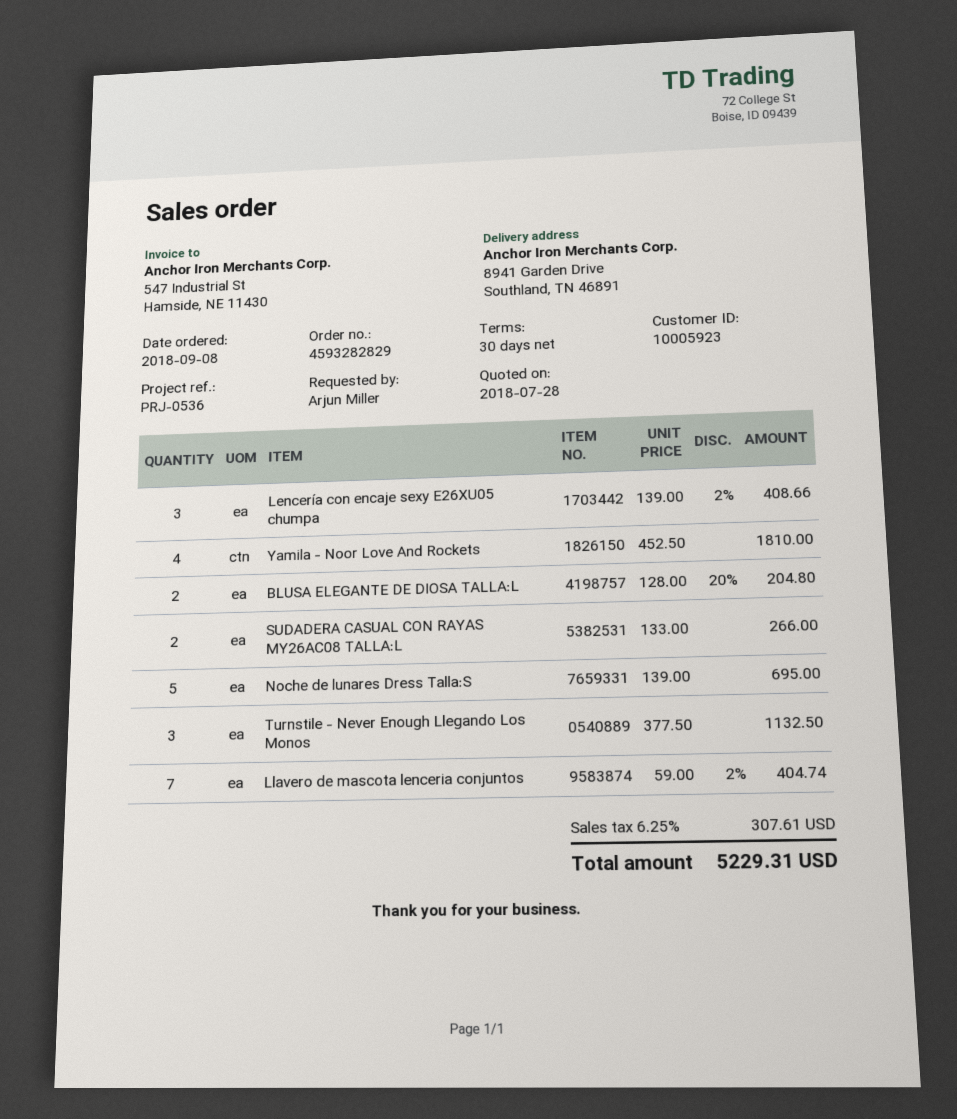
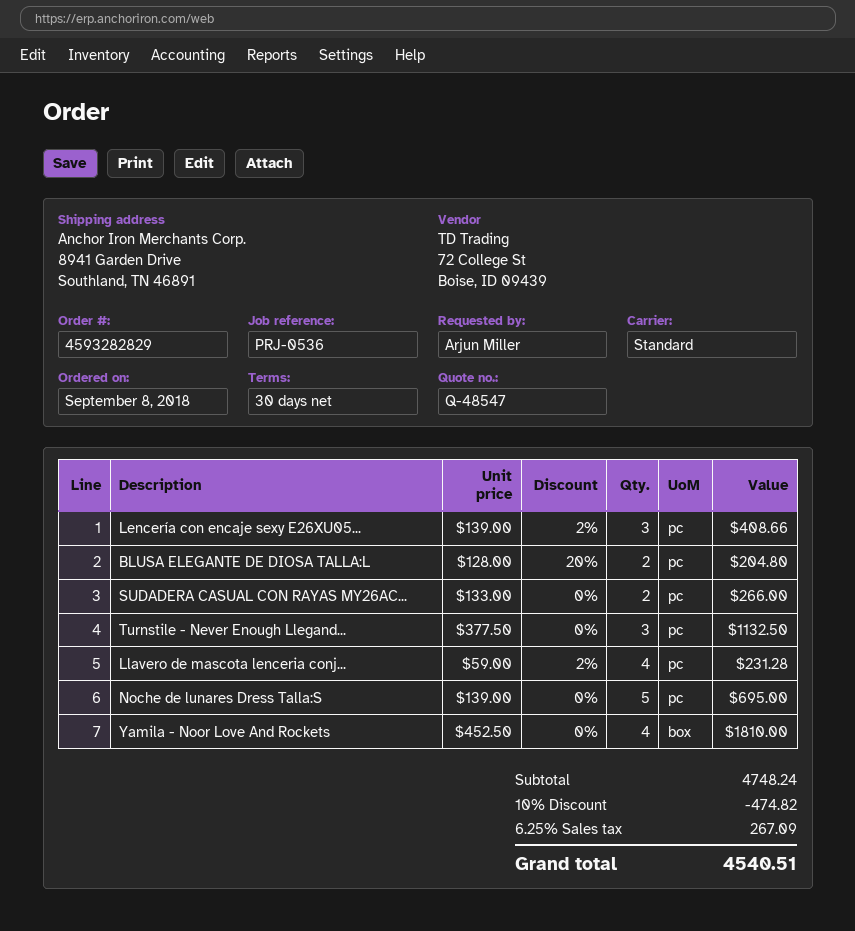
Llavero de mascota lenceria conjuntos: 7 x 59.00 - 2% = 404.74 -> 4 x 59.00 - 2% = 231.28
discount: none -> 10% = 474.82
tax: 6.25% = 307.61 -> 6.25% = 267.09
total: 5229.31 -> 4540.51

